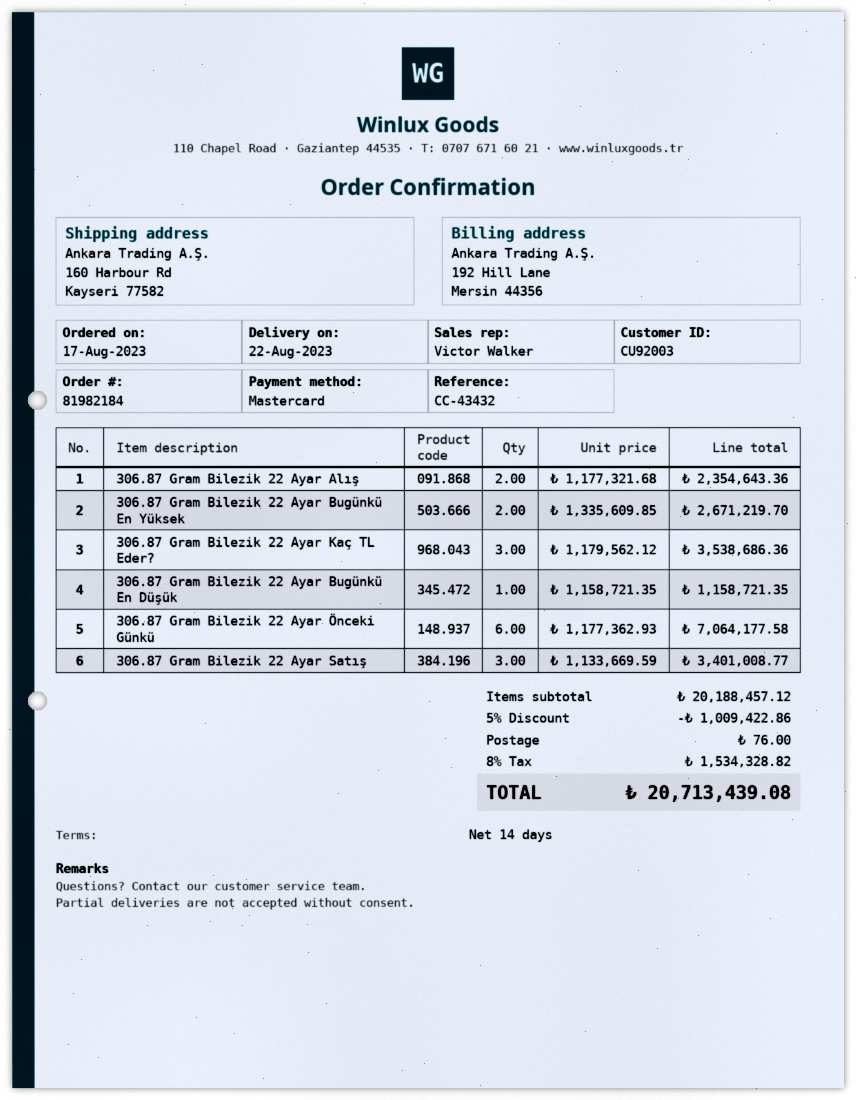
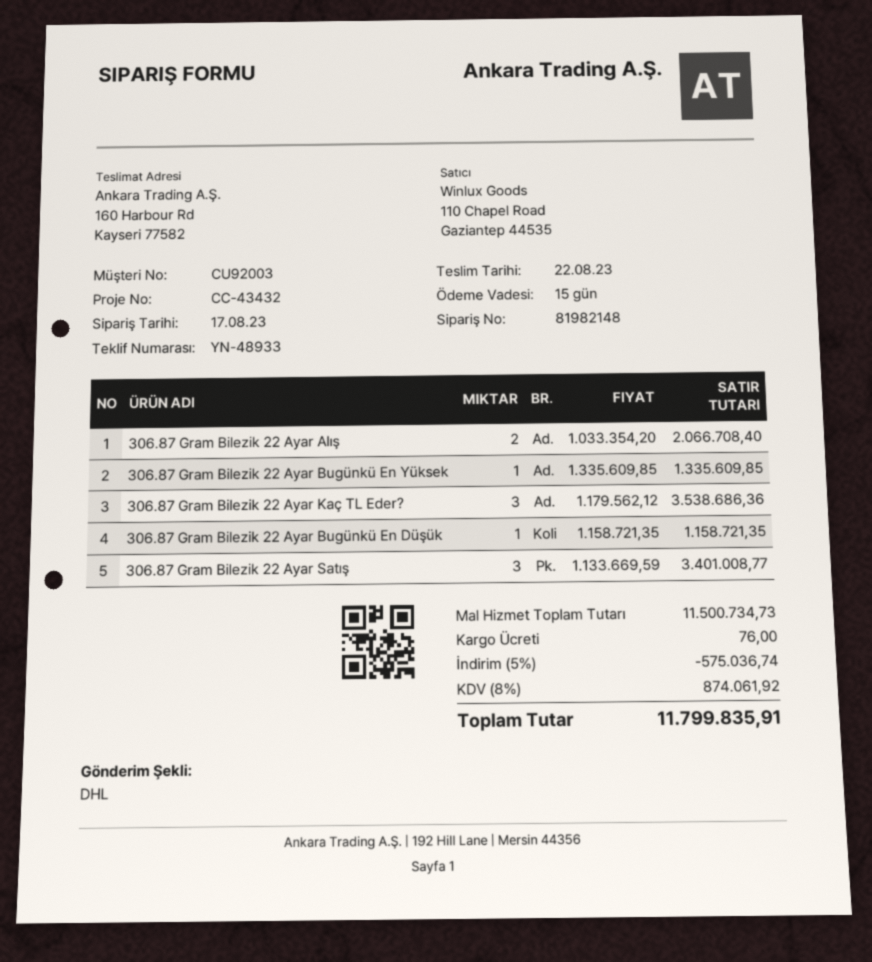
order number: 81982184 -> 81982148
payment terms: 14 days -> 15 days
306.87 Gram Bilezik 22 Ayar Alış: 2 x 1177321.68 = 2354643.36 -> 2 x 1033354.20 = 2066708.40
306.87 Gram Bilezik 22 Ayar Bugünkü En Yüksek: 2 x 1335609.85 = 2671219.70 -> 1 x 1335609.85 = 1335609.85
306.87 Gram Bilezik 22 Ayar Önceki Günkü: 6 x 1177362.93 = 7064177.58 -> none
subtotal: 20188457.12 -> 11500734.73
discount: 5% = 1009422.86 -> 5% = 575036.74
tax: 8% = 1534328.82 -> 8% = 874061.92
total: 20713439.08 -> 11799835.91

